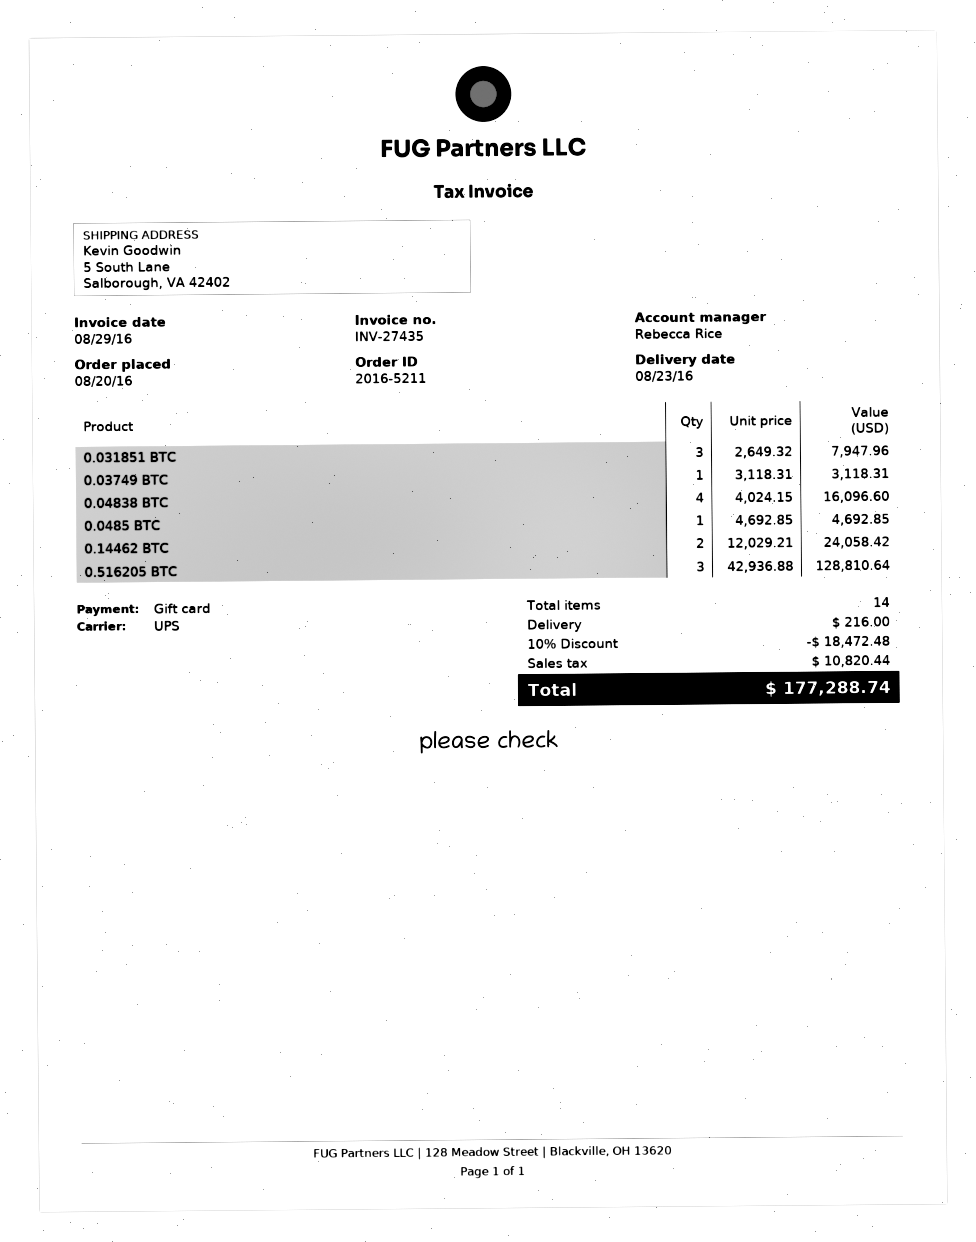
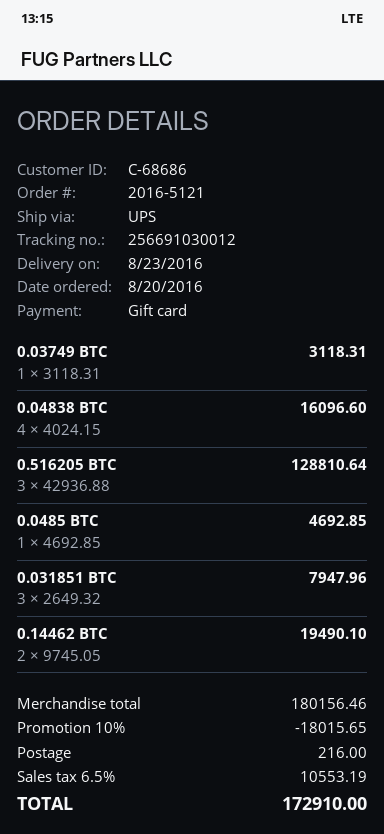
order number: 2016-5211 -> 2016-5121
0.14462 BTC: 2 x 12029.21 = 24058.42 -> 2 x 9745.05 = 19490.10
discount: 10% = 18472.48 -> 10% = 18015.65
tax: 10820.44 -> 10553.19
total: 177288.74 -> 172910.00

